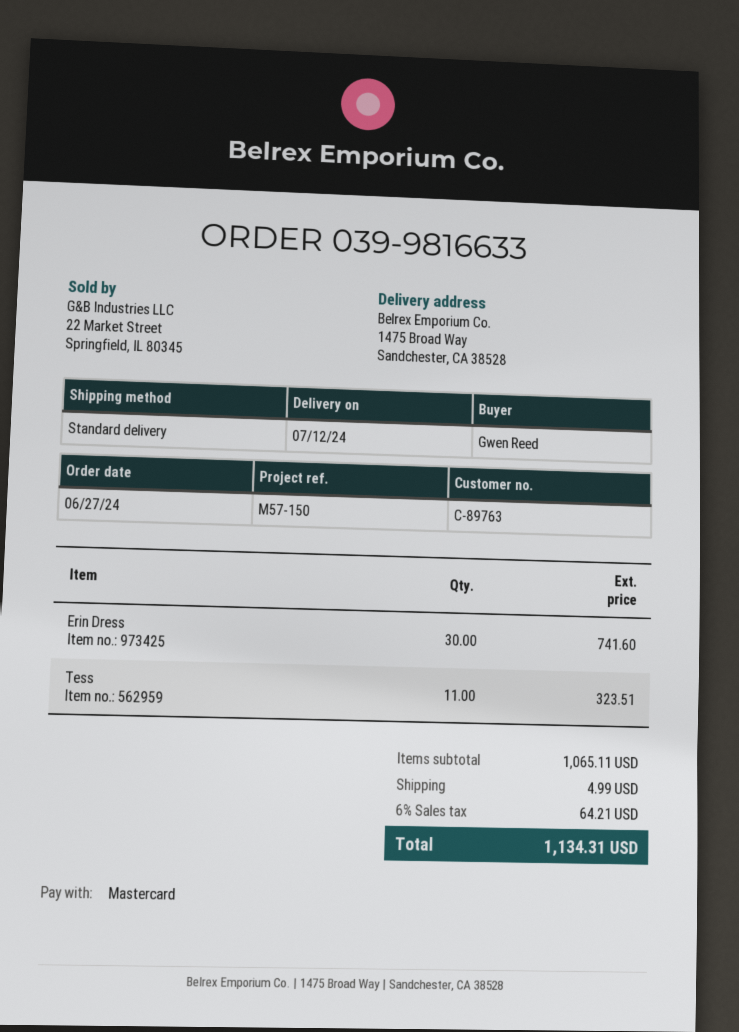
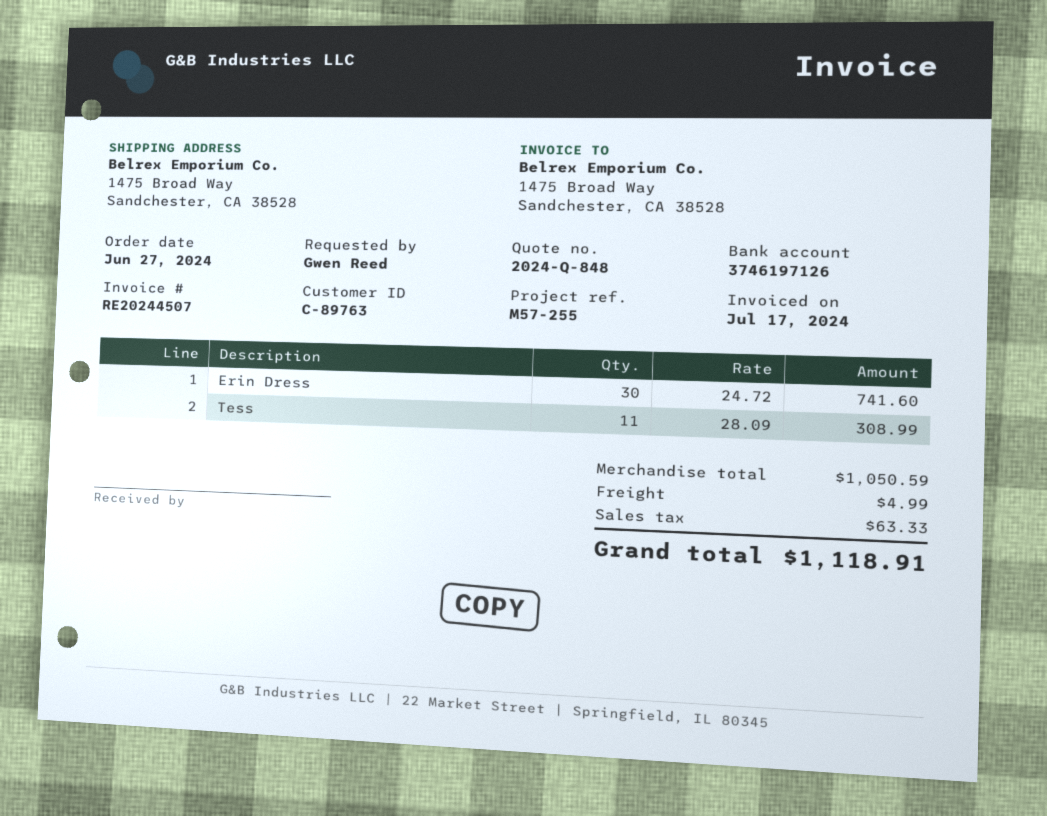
reference: M57-150 -> M57-255
Tess: 11 for 323.51 -> 11 for 308.99
subtotal: 1065.11 -> 1050.59
tax: 64.21 -> 63.33
total: 1134.31 -> 1118.91

